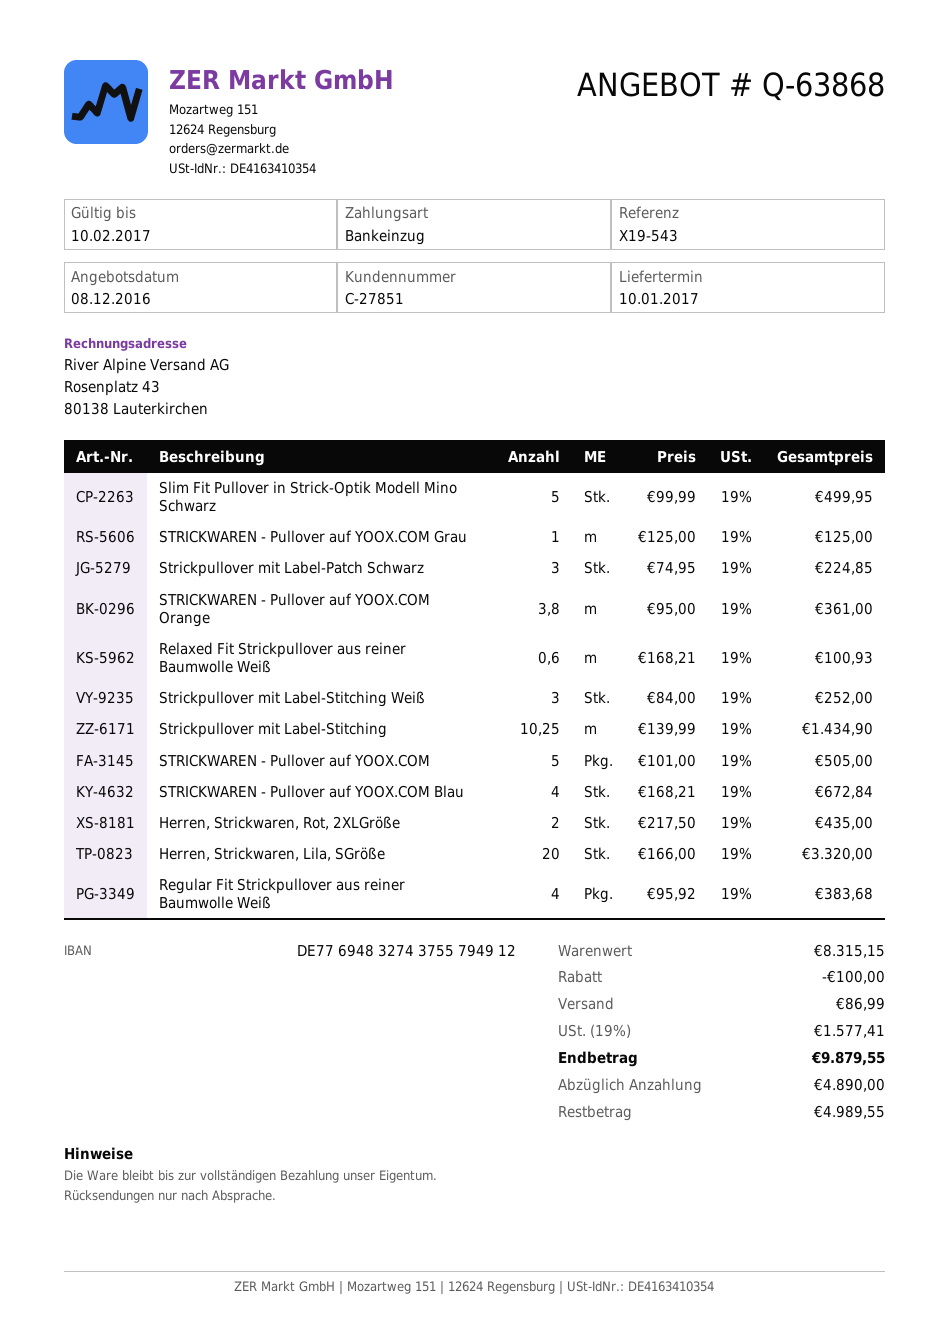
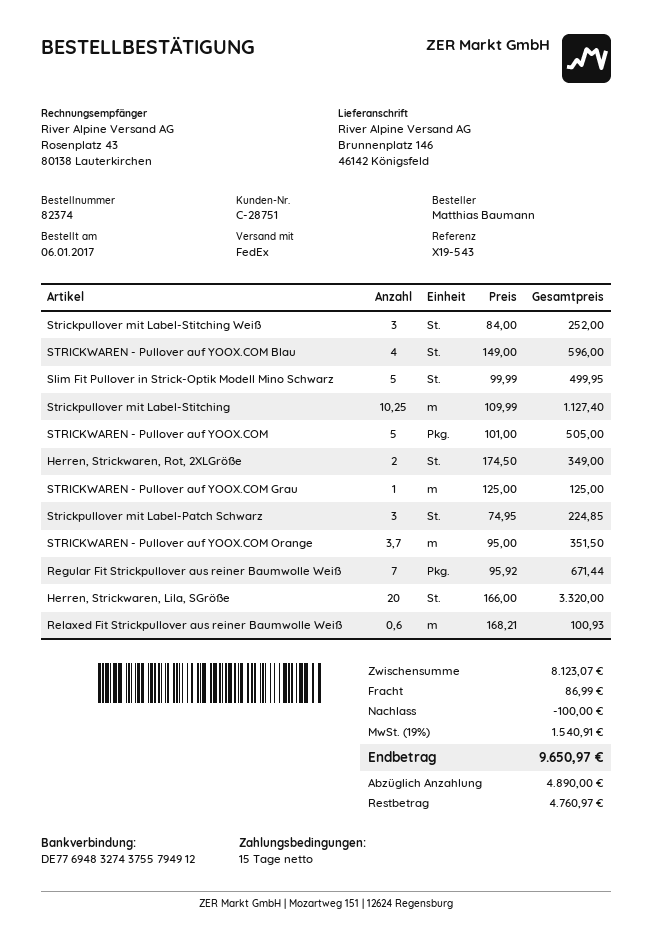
customer number: C-27851 -> C-28751
STRICKWAREN - Pullover auf YOOX.COM Orange: 3.8 x 95.00 = 361.00 -> 3.7 x 95.00 = 351.50
Strickpullover mit Label-Stitching: 10.25 x 139.99 = 1434.90 -> 10.25 x 109.99 = 1127.40
STRICKWAREN - Pullover auf YOOX.COM Blau: 4 x 168.21 = 672.84 -> 4 x 149.00 = 596.00
Herren, Strickwaren, Rot, 2XLGröße: 2 x 217.50 = 435.00 -> 2 x 174.50 = 349.00
Regular Fit Strickpullover aus reiner Baumwolle Weiß: 4 x 95.92 = 383.68 -> 7 x 95.92 = 671.44
subtotal: 8315.15 -> 8123.07
tax: 19% = 1577.41 -> 19% = 1540.91
total: 9879.55 -> 9650.97
balance: 4989.55 -> 4760.97

